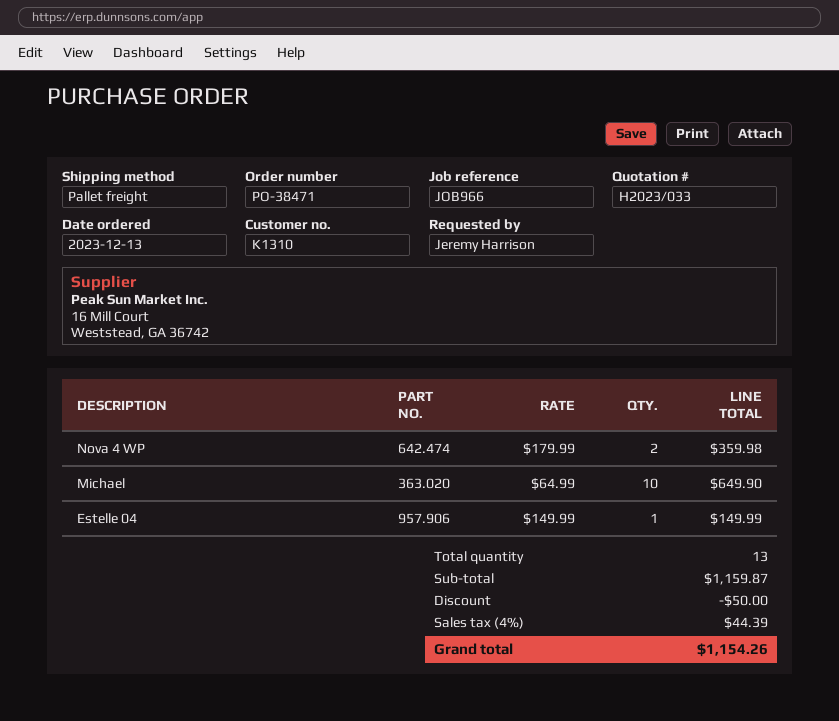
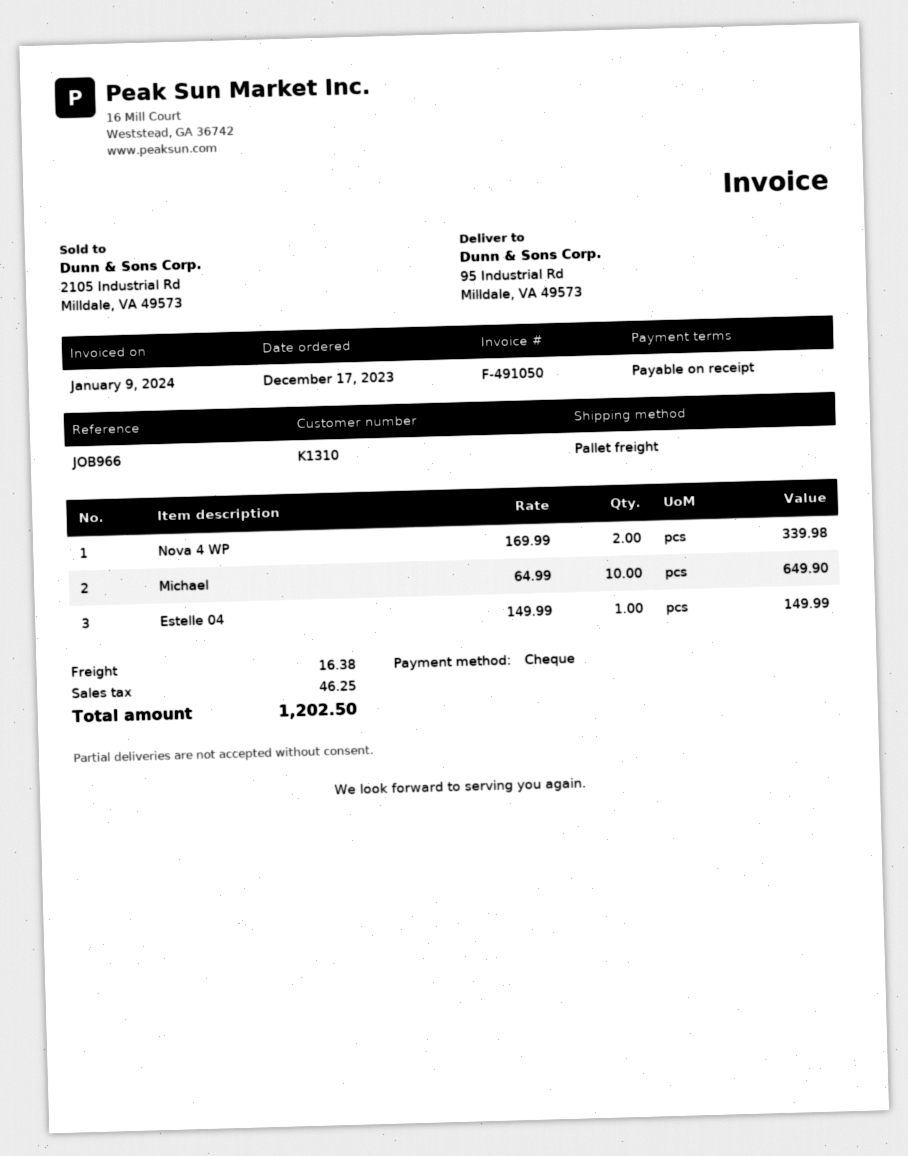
order date: 2023-12-13 -> 2023-12-17
Nova 4 WP: 2 x 179.99 = 359.98 -> 2 x 169.99 = 339.98
discount: 50.00 -> none
shipping: none -> 16.38
tax: 44.39 -> 46.25
total: 1154.26 -> 1202.50

